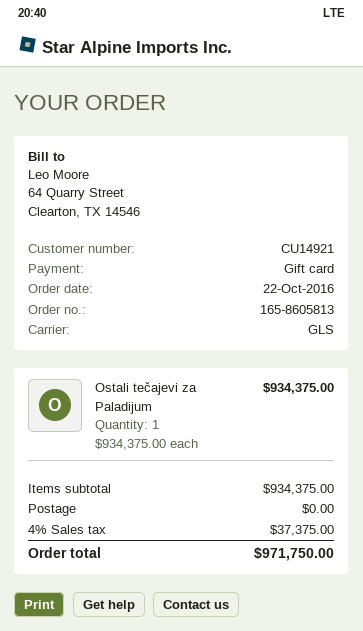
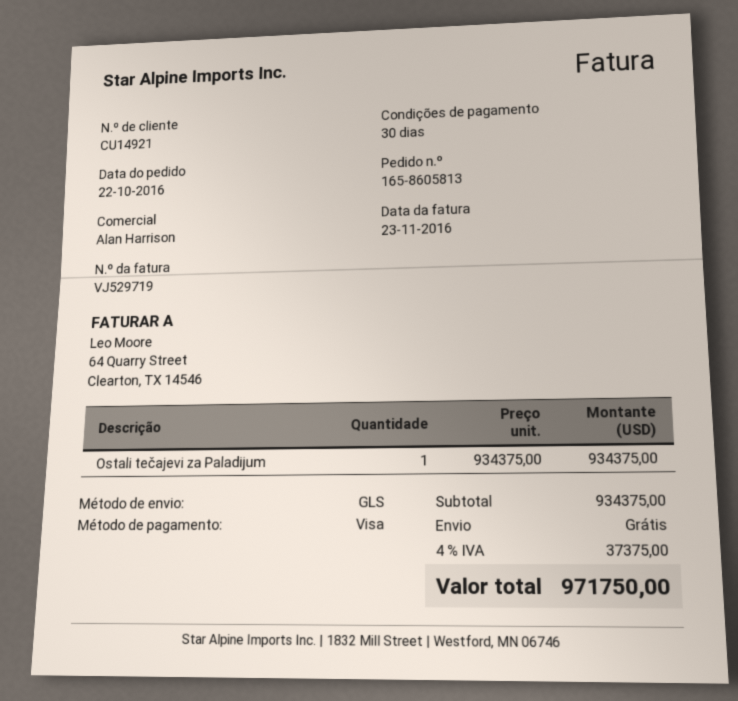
payment method: gift card -> Visa

